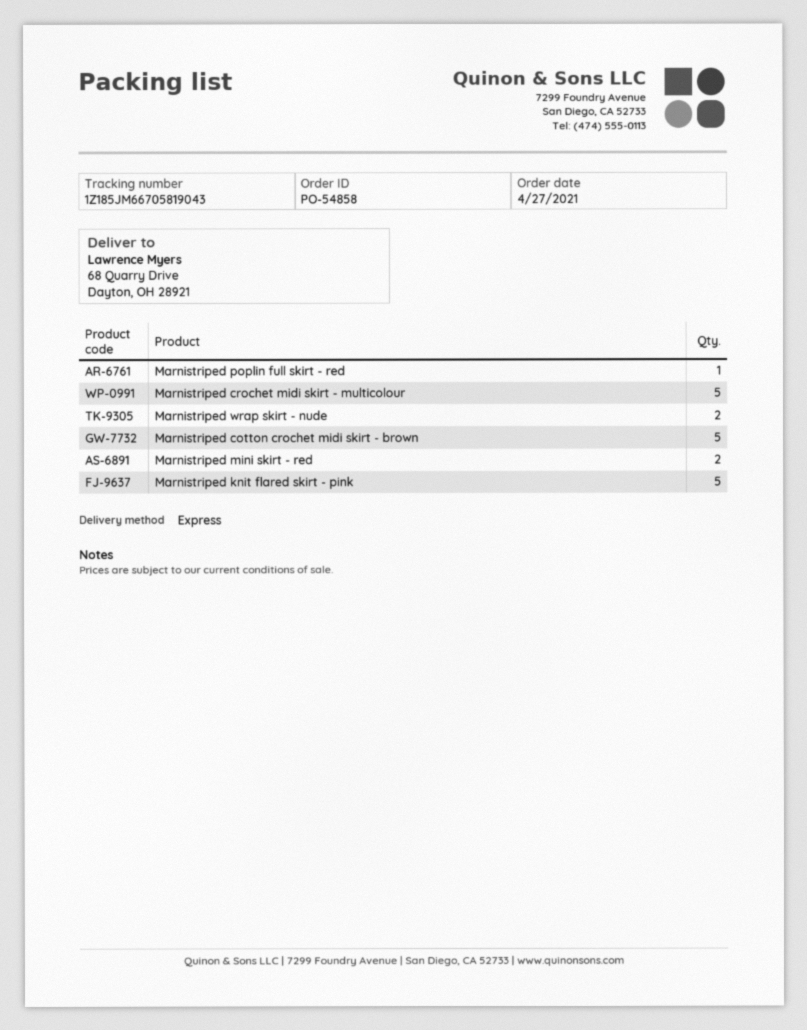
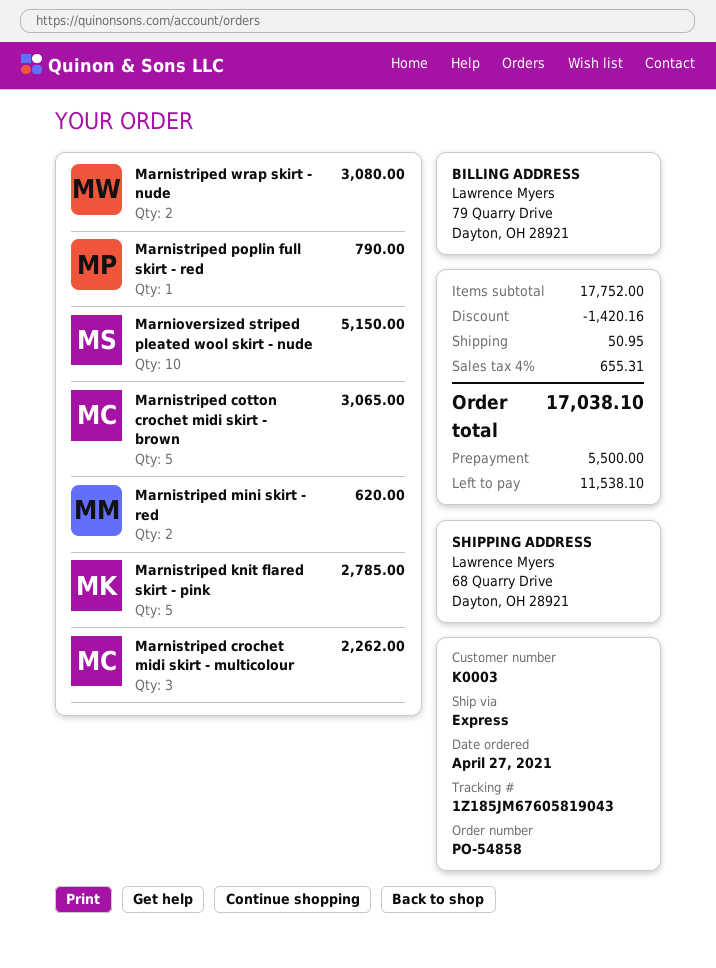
tracking number: 1Z185JM66705819043 -> 1Z185JM67605819043
Marnistriped crochet midi skirt - multicolour: 5 -> 3
Marnioversized striped pleated wool skirt - nude: none -> 10

